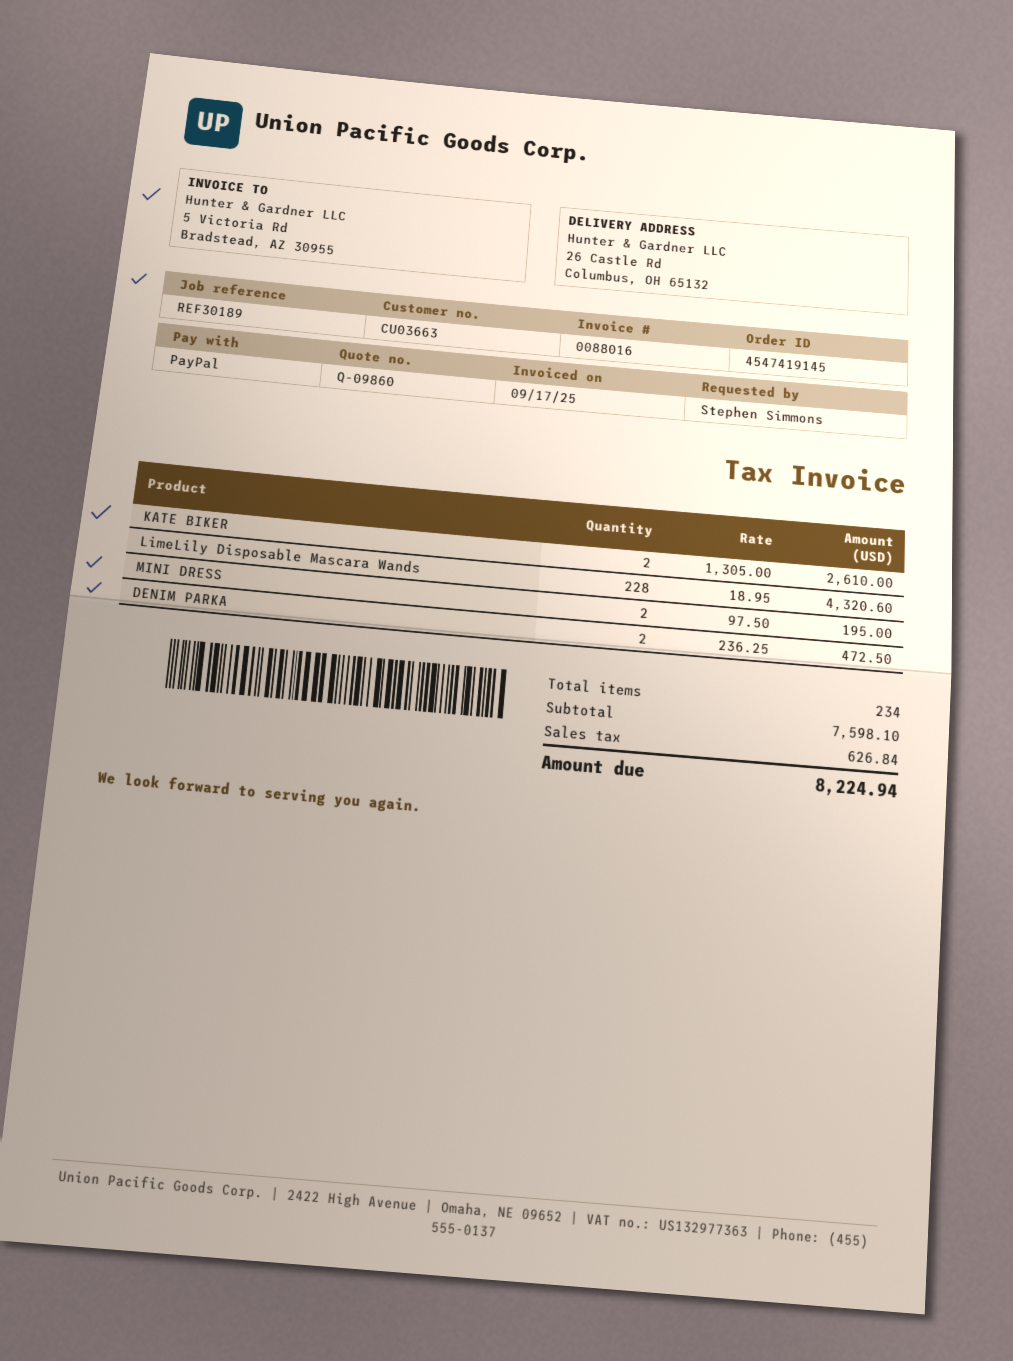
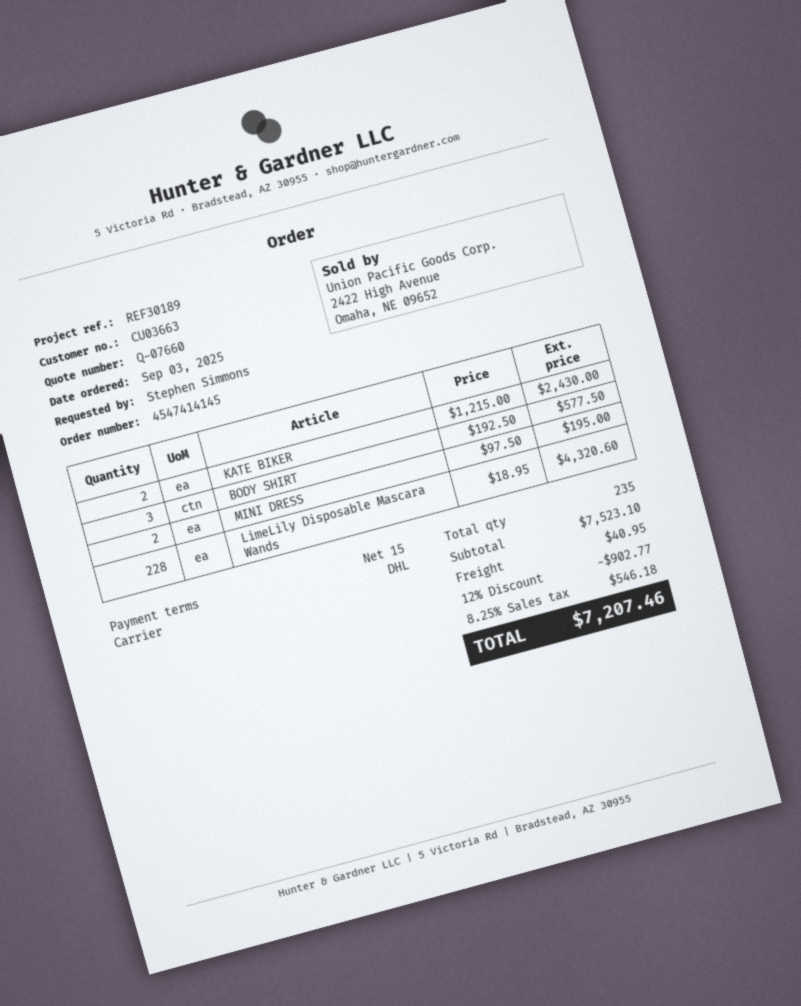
quote number: Q-09860 -> Q-07660
order number: 4547419145 -> 4547414145
KATE BIKER: 2 x 1305.00 = 2610.00 -> 2 x 1215.00 = 2430.00
DENIM PARKA: 2 x 236.25 = 472.50 -> none
BODY SHIRT: none -> 3 x 192.50 = 577.50
total quantity: 234 -> 235
subtotal: 7598.10 -> 7523.10
discount: none -> 12% = 902.77
shipping: none -> 40.95
tax: 626.84 -> 546.18
total: 8224.94 -> 7207.46

